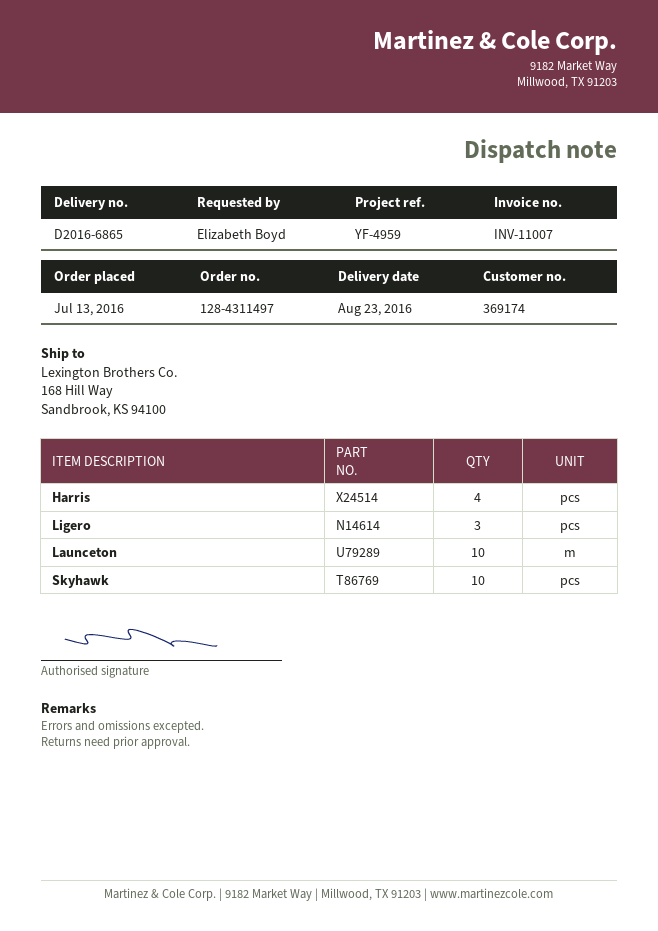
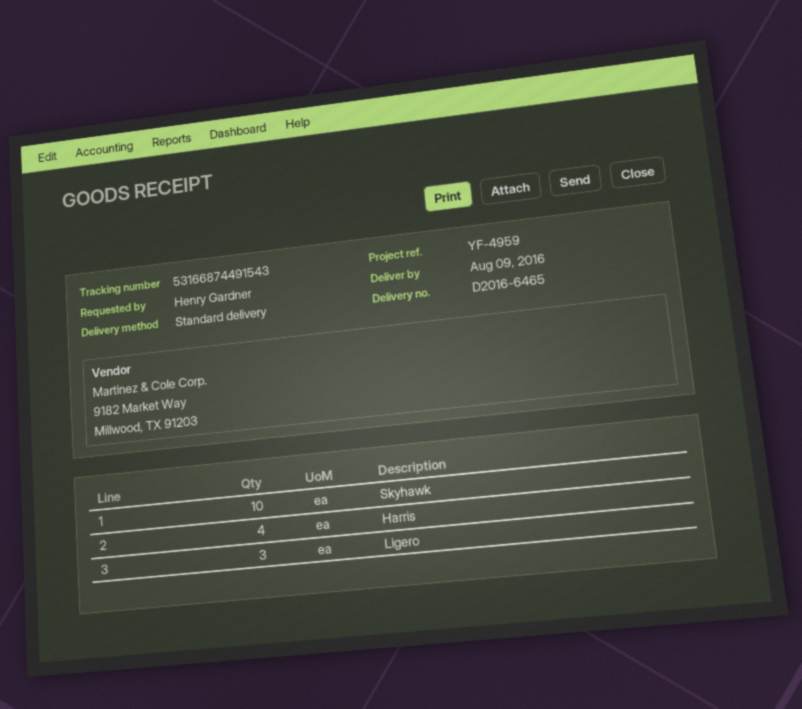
delivery note number: D2016-6865 -> D2016-6465
delivery date: 2016-08-23 -> 2016-08-09
ordered by: Elizabeth Boyd -> Henry Gardner
Launceton: 10 -> none

